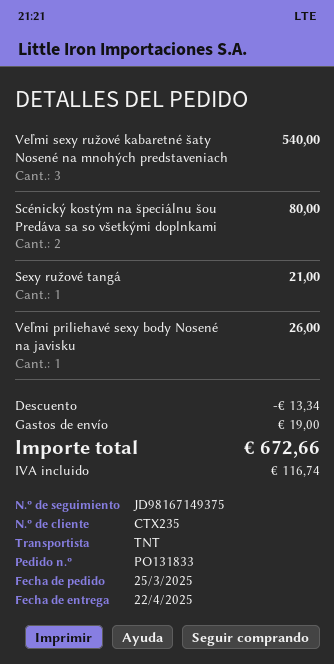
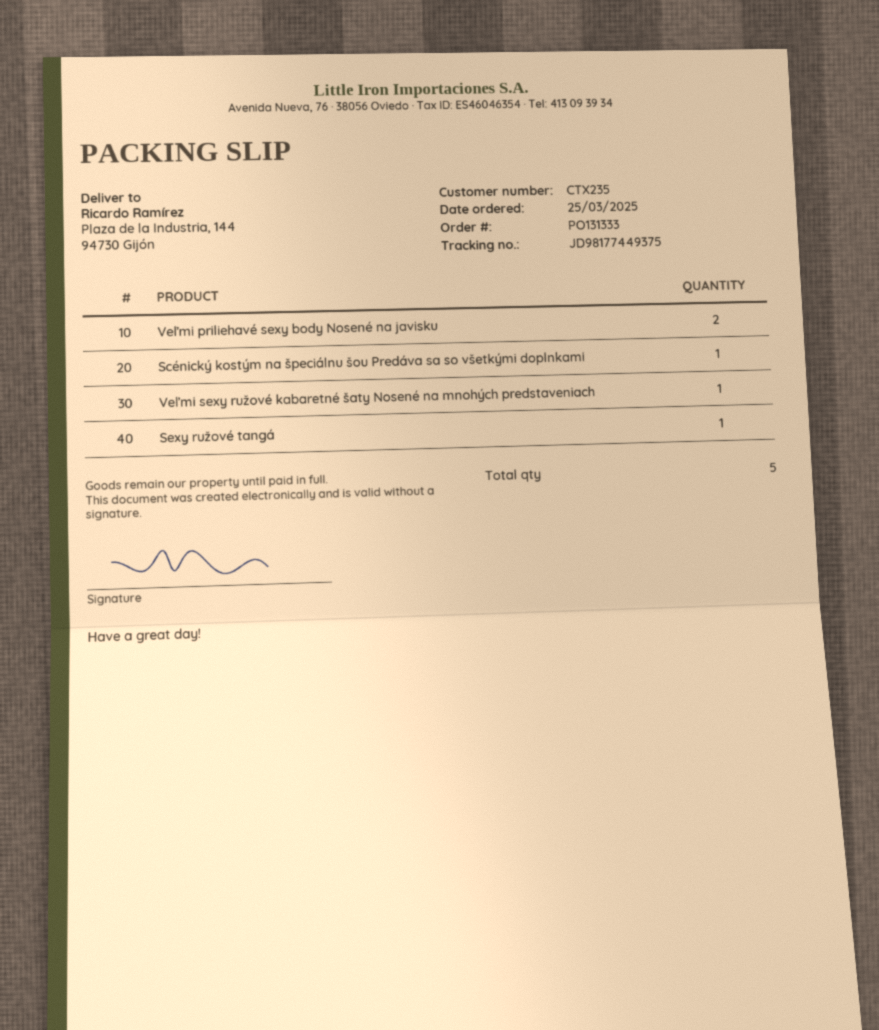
order number: PO131833 -> PO131333
tracking number: JD98167149375 -> JD98177449375
Veľmi sexy ružové kabaretné šaty Nosené na mnohých predstaveniach: 3 -> 1
Scénický kostým na špeciálnu šou Predáva sa so všetkými doplnkami: 2 -> 1
Veľmi priliehavé sexy body Nosené na javisku: 1 -> 2

